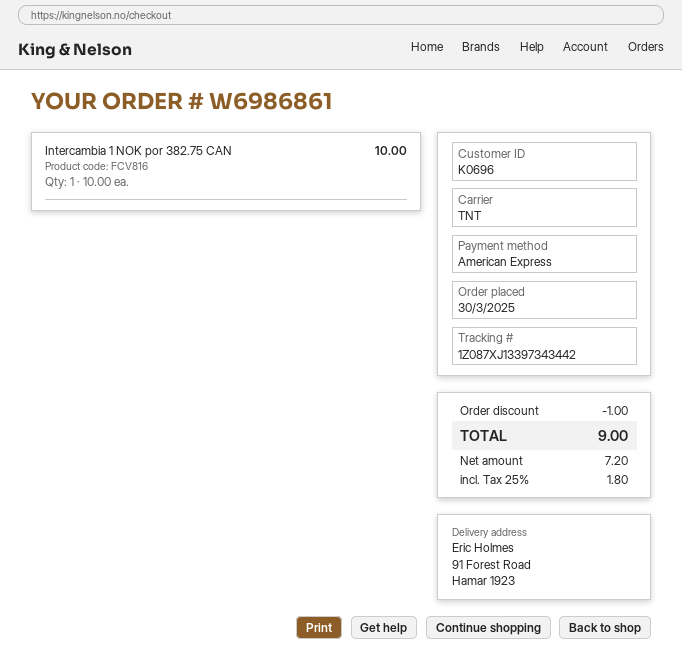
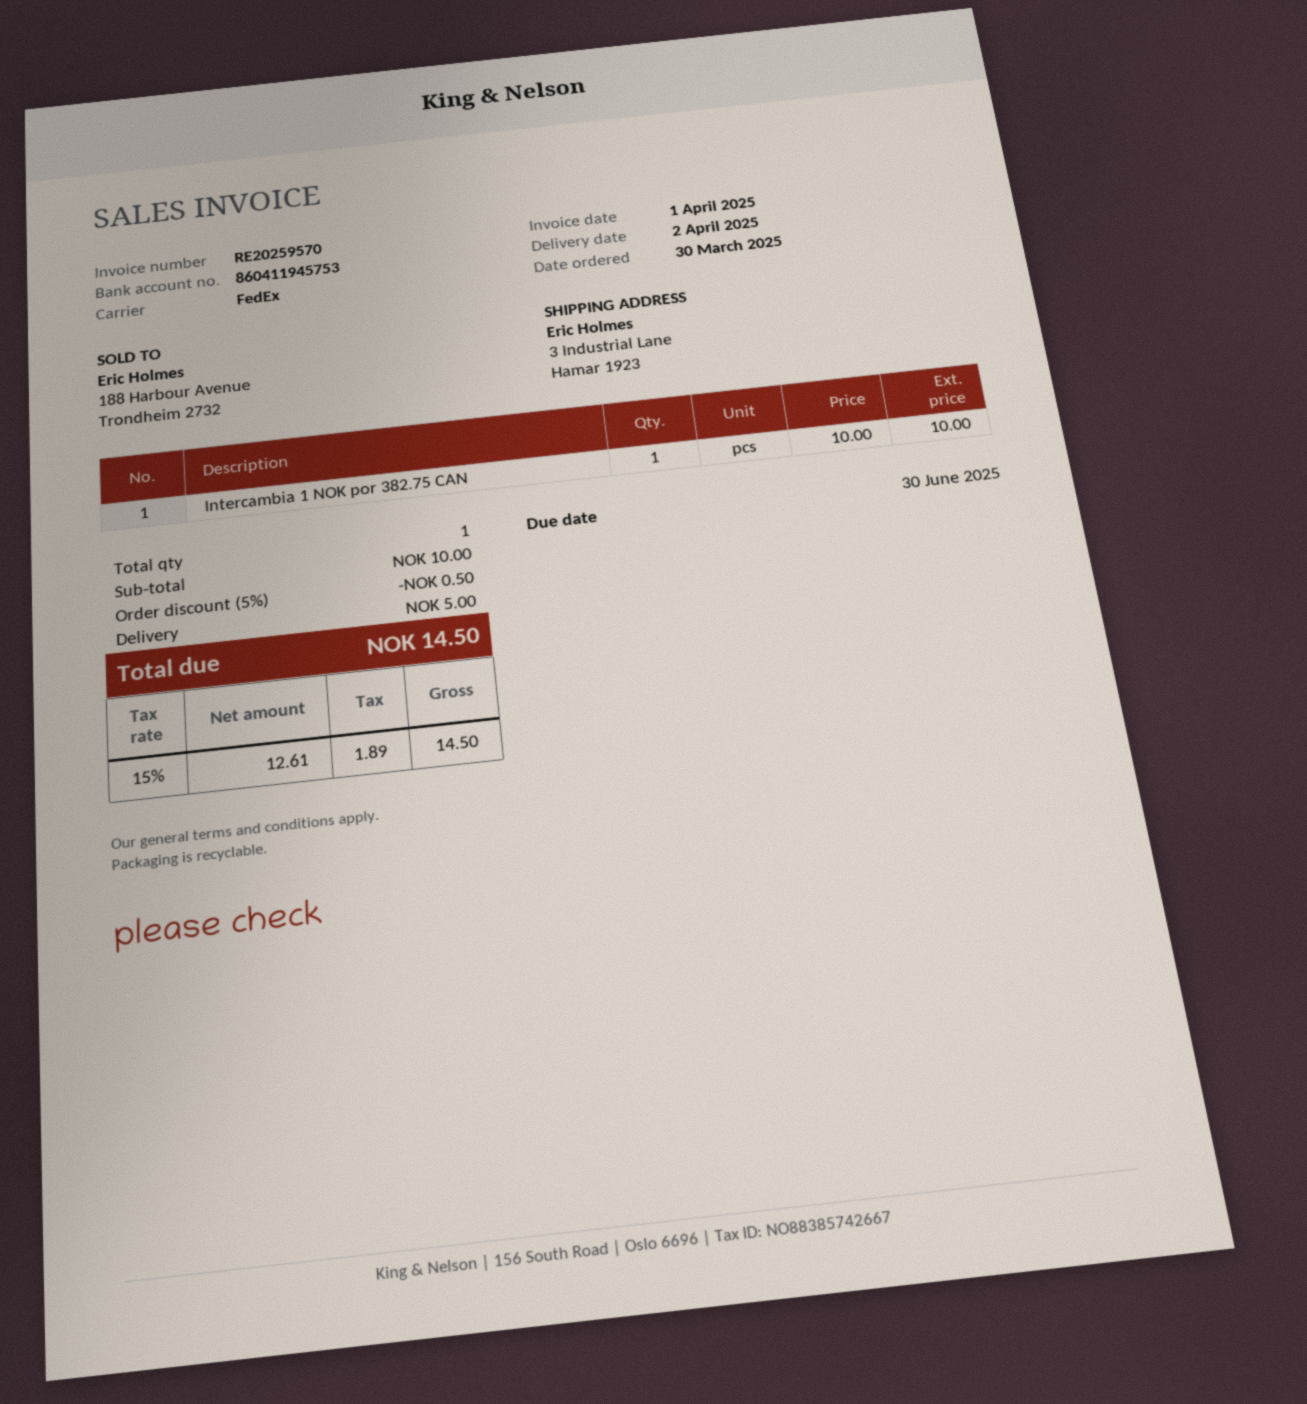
shipping method: TNT -> FedEx
ship to: 91 Forest Road, Hamar 1923 -> 3 Industrial Lane, Hamar 1923
discount: 1.00 -> 0.50
shipping: none -> 5.00
net: 7.20 -> 12.61
tax: 25% = 1.80 -> 15% = 1.89
total: 9.00 -> 14.50

